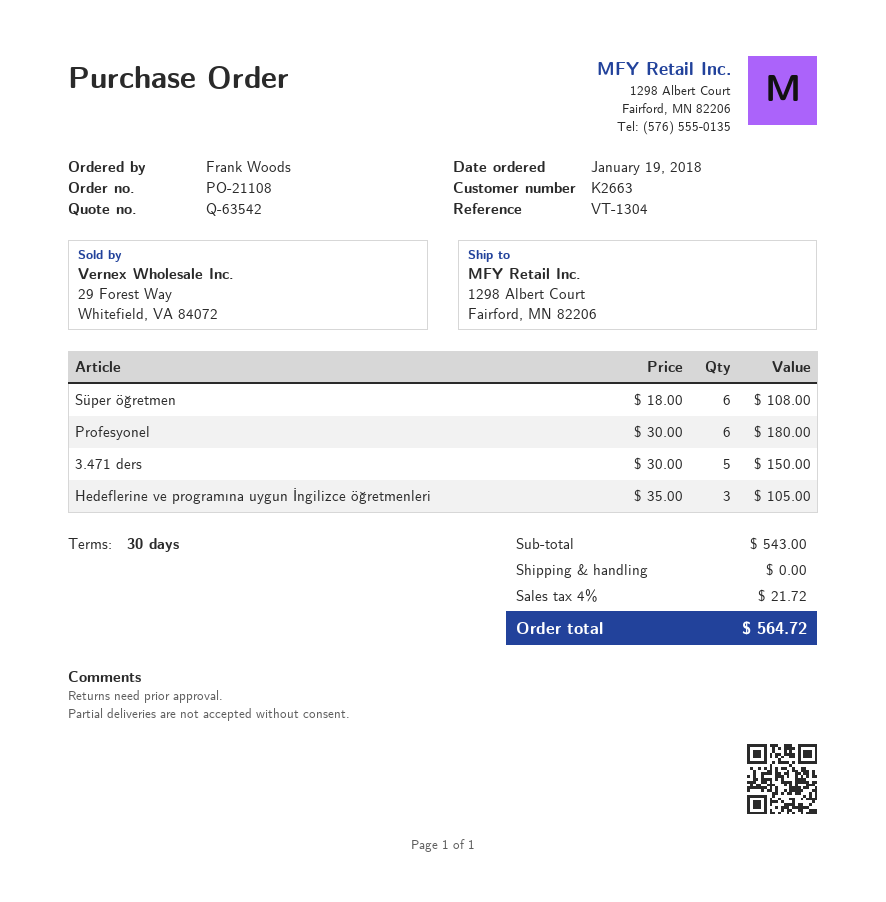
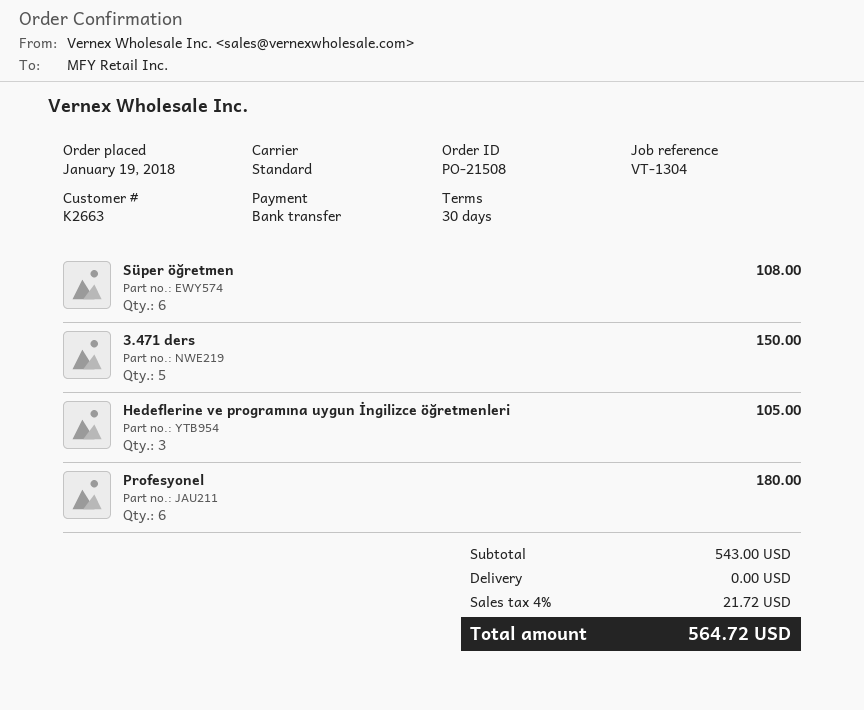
order number: PO-21108 -> PO-21508

